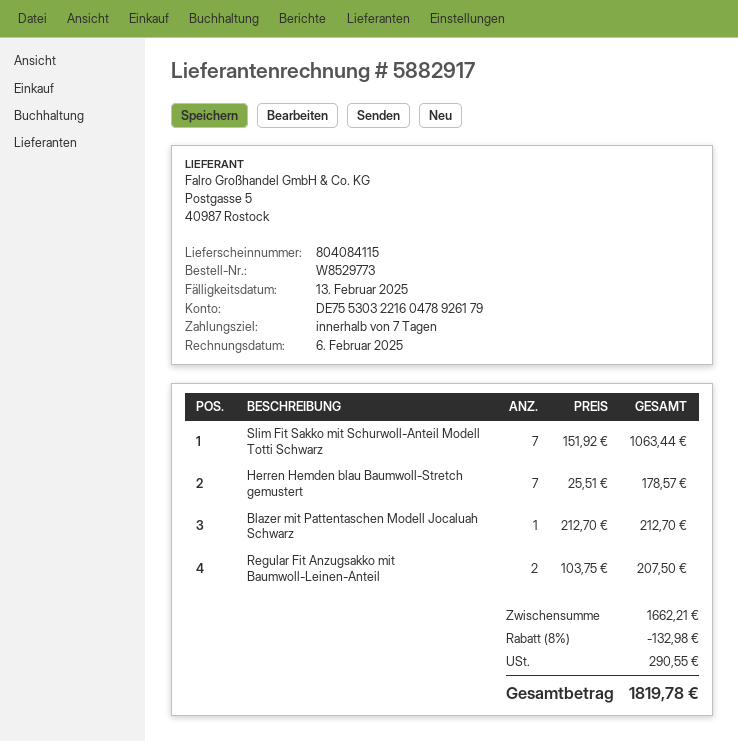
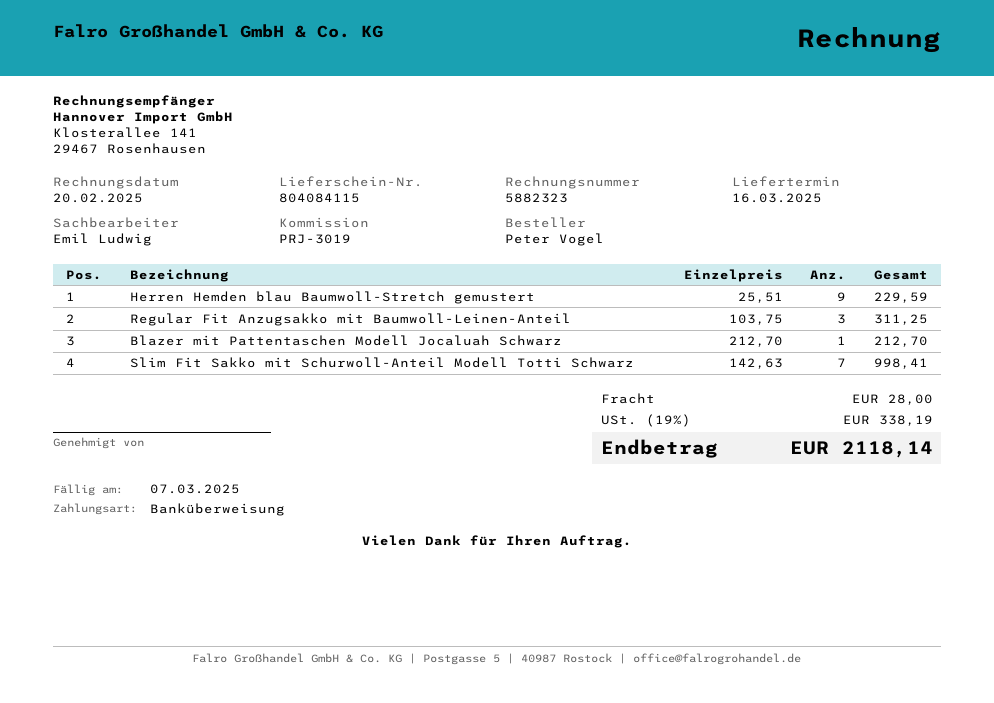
invoice number: 5882917 -> 5882323
invoice date: 2025-02-06 -> 2025-02-20
due date: 2025-02-13 -> 2025-03-07
Slim Fit Sakko mit Schurwoll-Anteil Modell Totti Schwarz: 7 x 151.92 = 1063.44 -> 7 x 142.63 = 998.41
Herren Hemden blau Baumwoll-Stretch gemustert: 7 x 25.51 = 178.57 -> 9 x 25.51 = 229.59
Regular Fit Anzugsakko mit Baumwoll-Leinen-Anteil: 2 x 103.75 = 207.50 -> 3 x 103.75 = 311.25
discount: 8% = 132.98 -> none
shipping: none -> 28.00
tax: 290.55 -> 338.19
total: 1819.78 -> 2118.14

